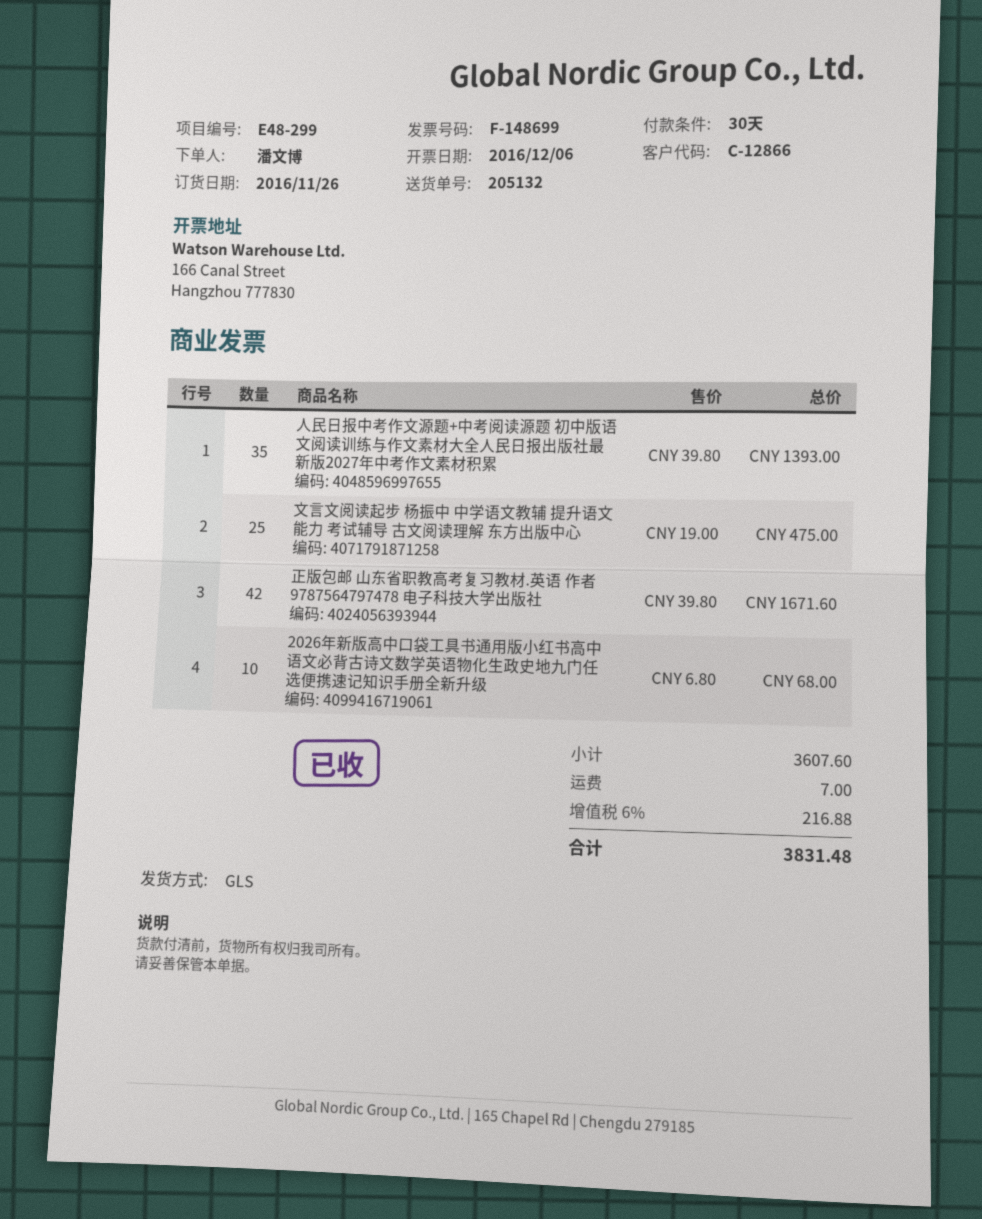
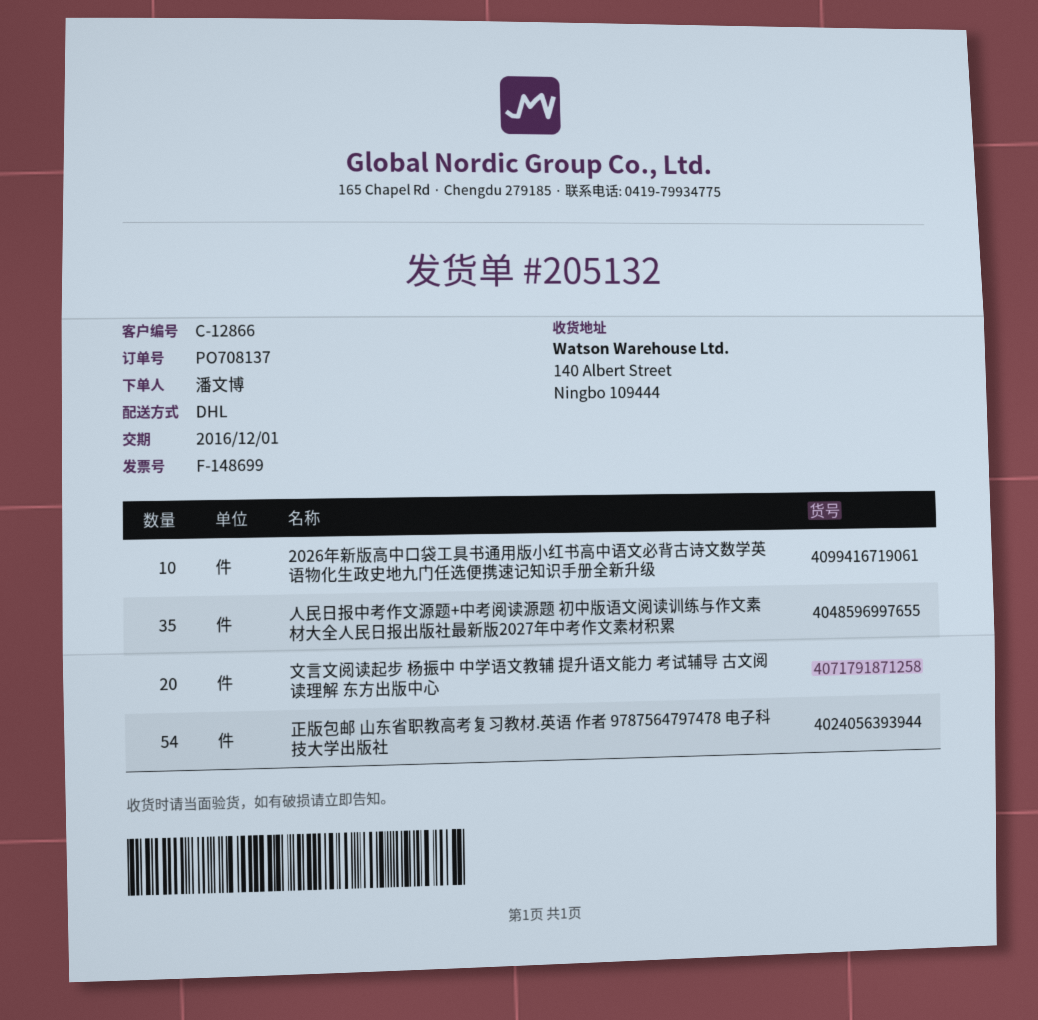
shipping method: GLS -> DHL
文言文阅读起步 杨振中 中学语文教辅 提升语文能力 考试辅导 古文阅读理解 东方出版中心: 25 -> 20
正版包邮 山东省职教高考复习教材.英语 作者 9787564797478 电子科技大学出版社: 42 -> 54

